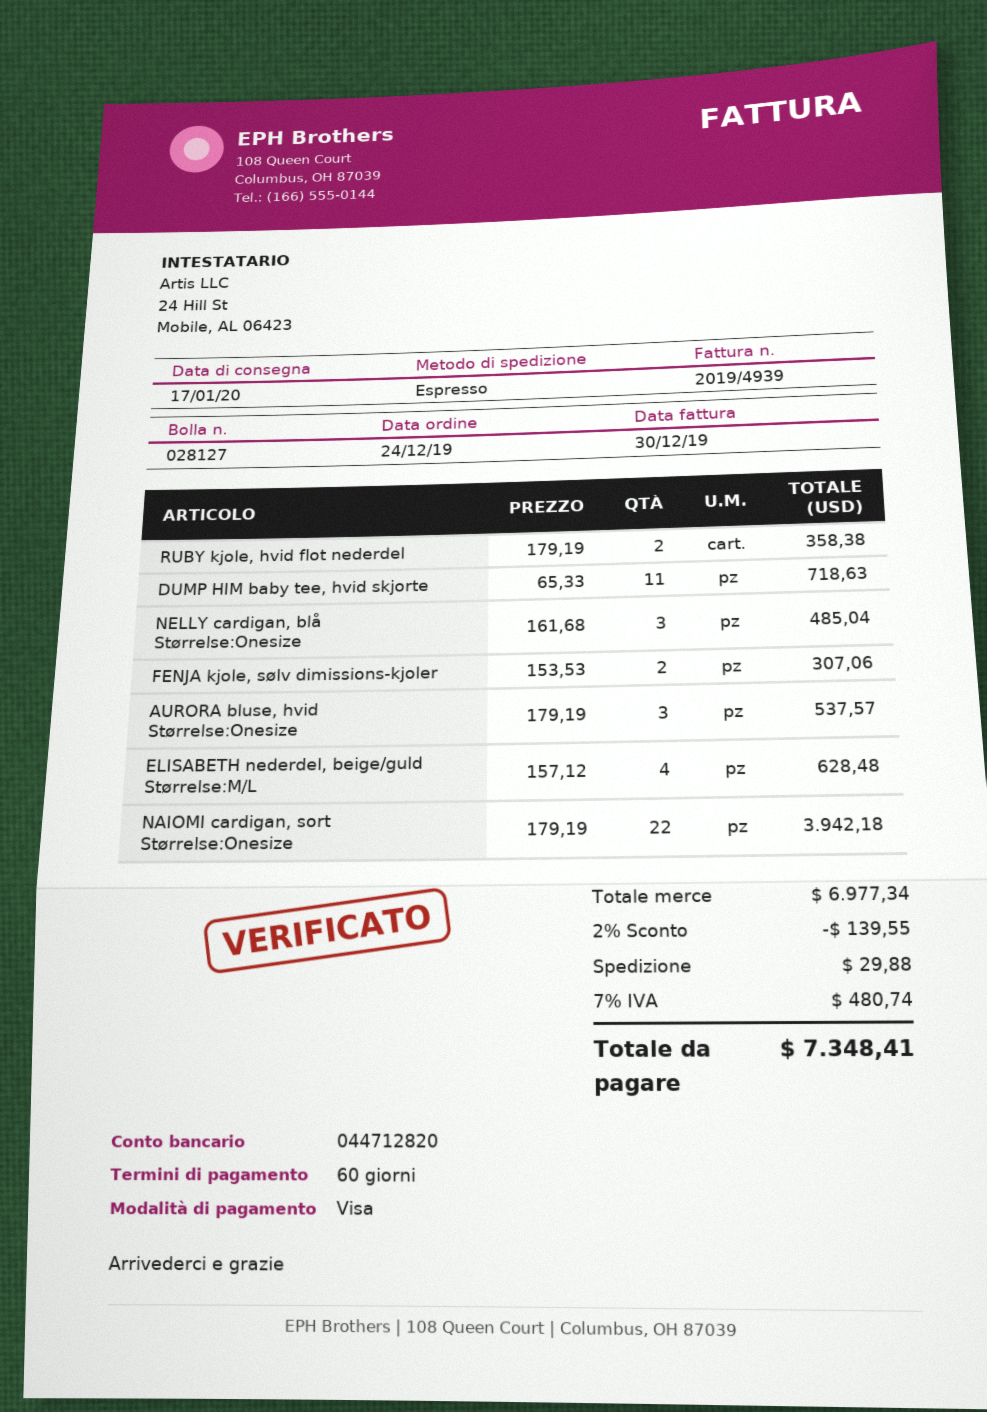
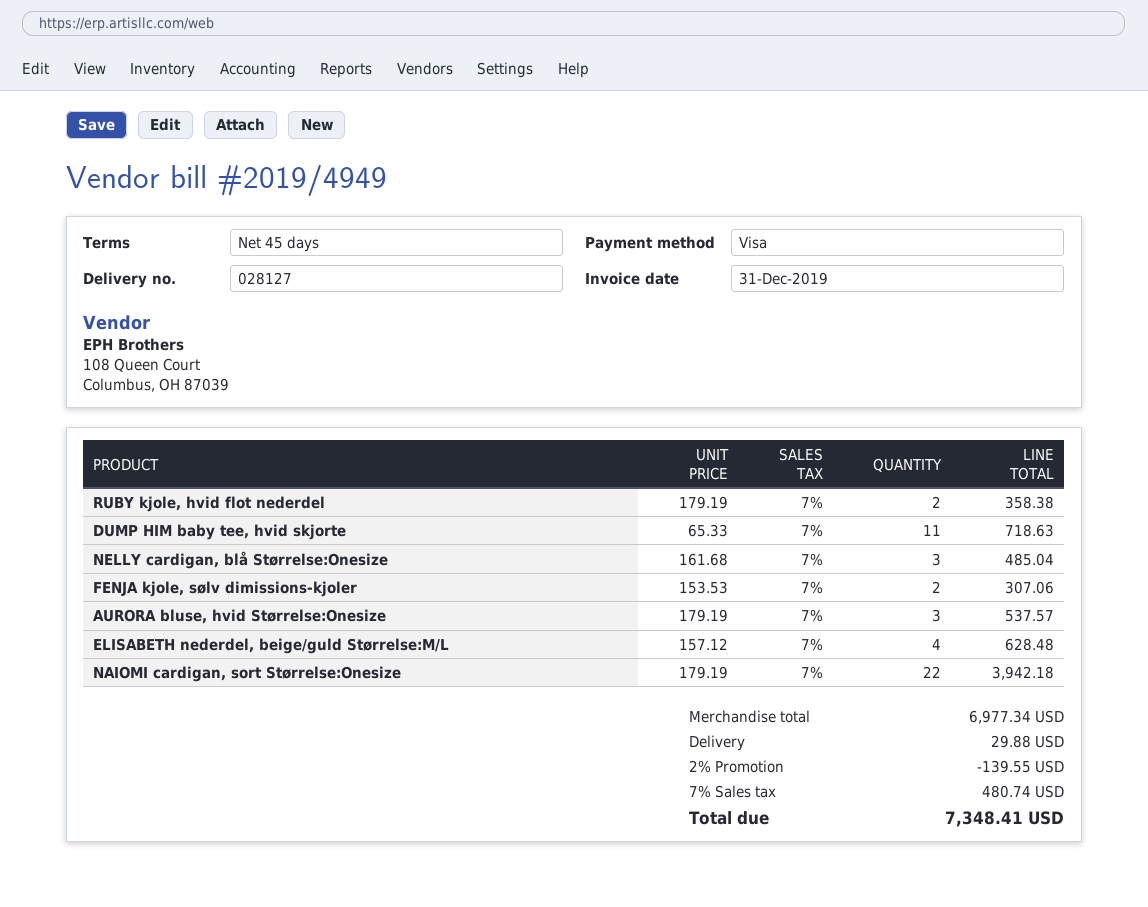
invoice number: 2019/4939 -> 2019/4949
invoice date: 2019-12-30 -> 2019-12-31
payment terms: 60 days -> 45 days

